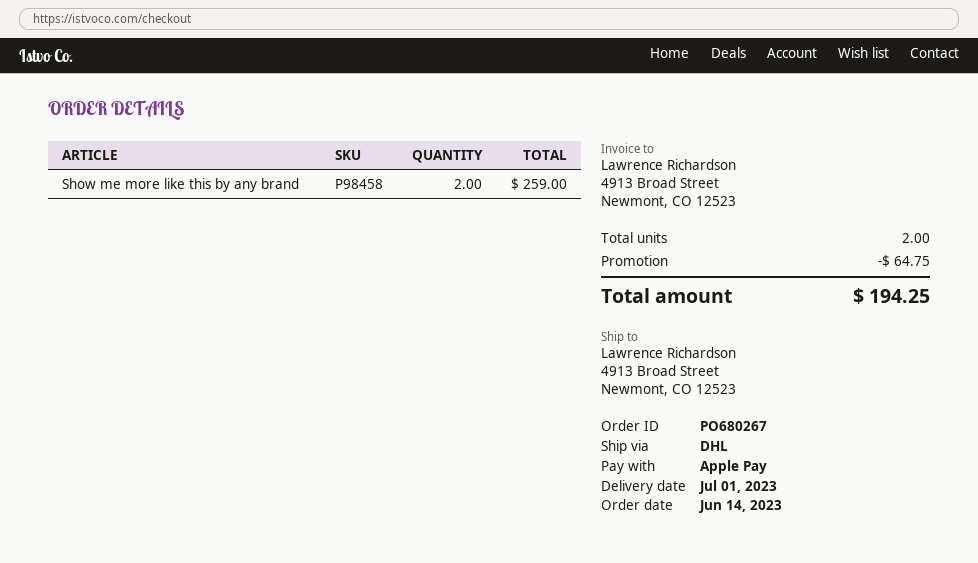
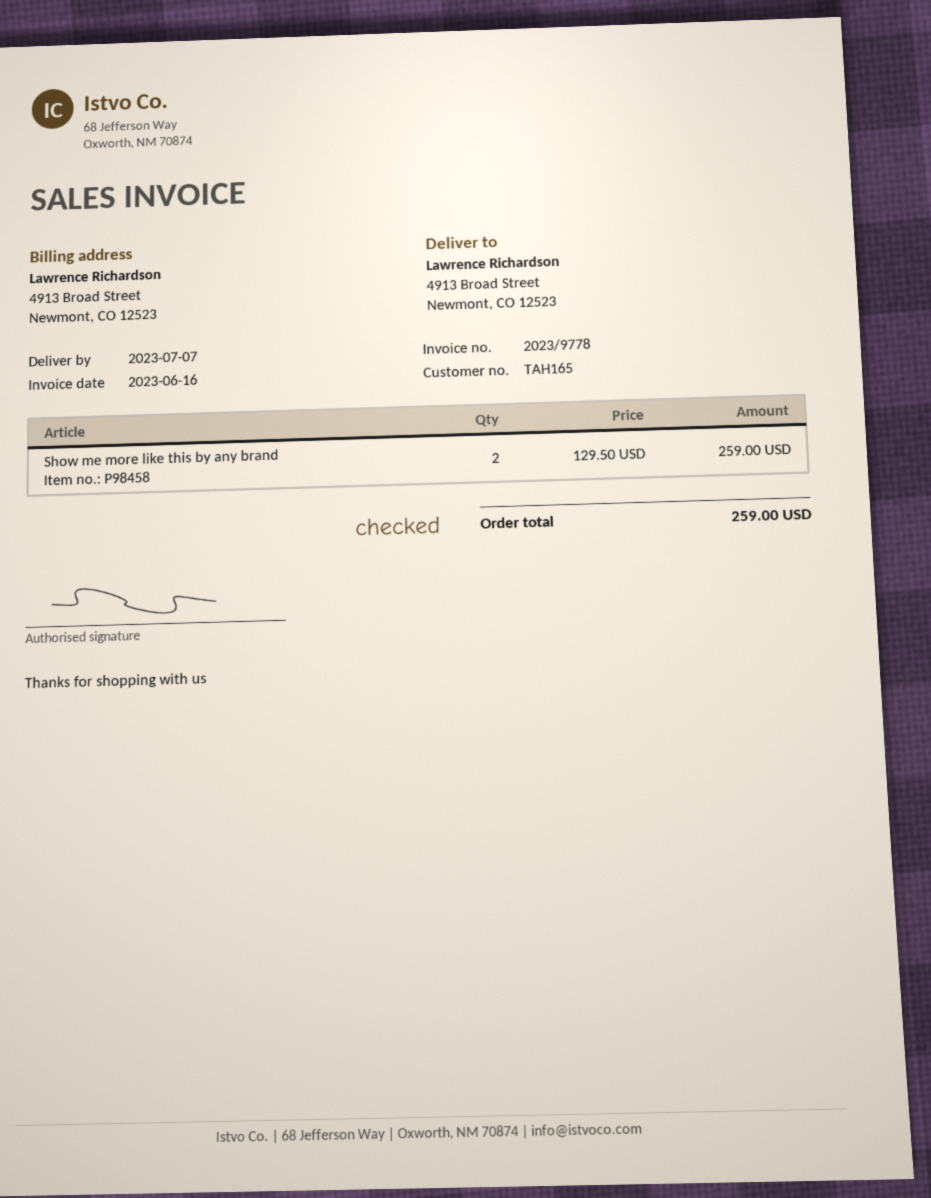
delivery date: 2023-07-01 -> 2023-07-07
discount: 64.75 -> none
total: 194.25 -> 259.00

